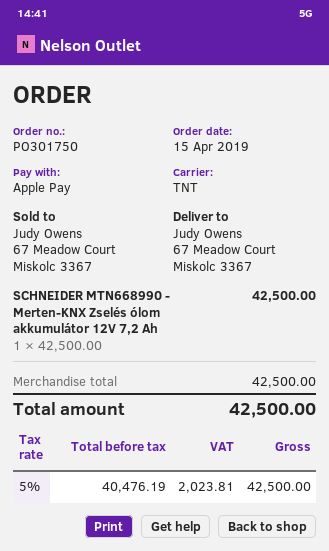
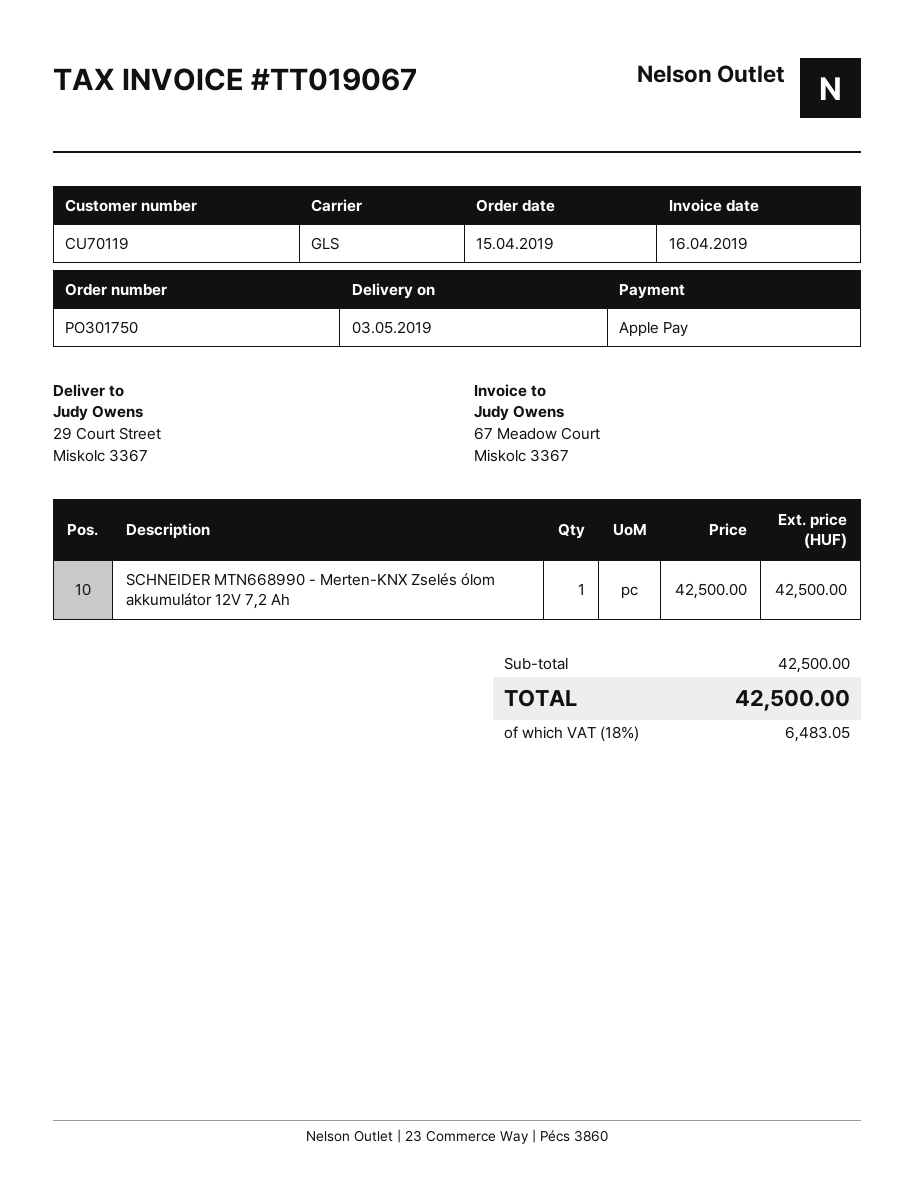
shipping method: TNT -> GLS
ship to: 67 Meadow Court, Miskolc 3367 -> 29 Court Street, Miskolc 3367
tax: 5% = 2023.81 -> 18% = 6483.05

